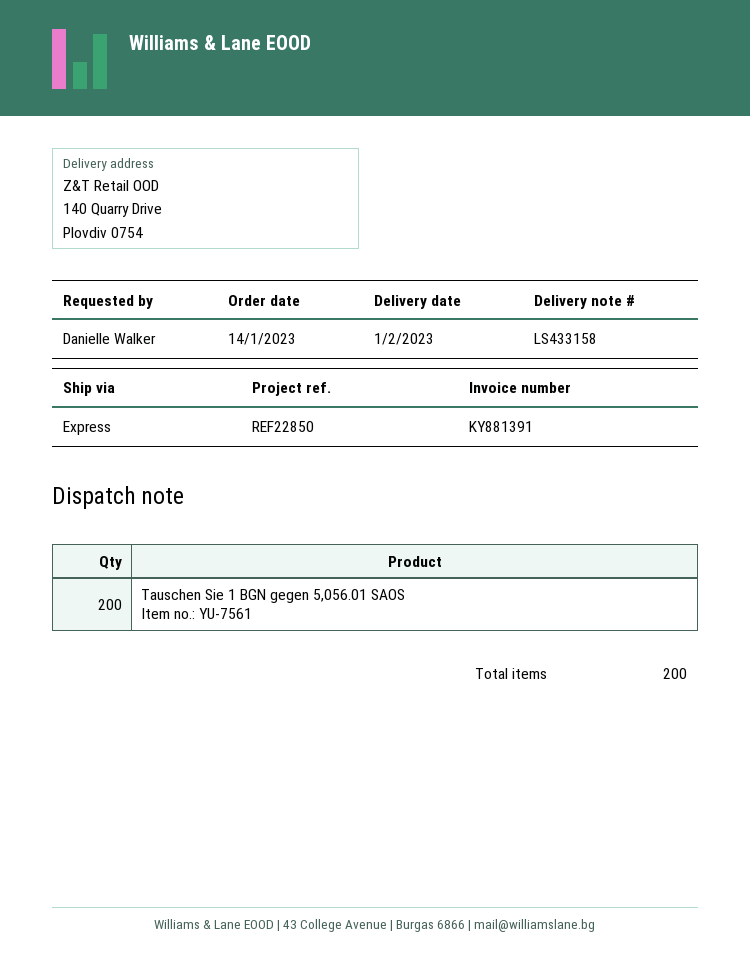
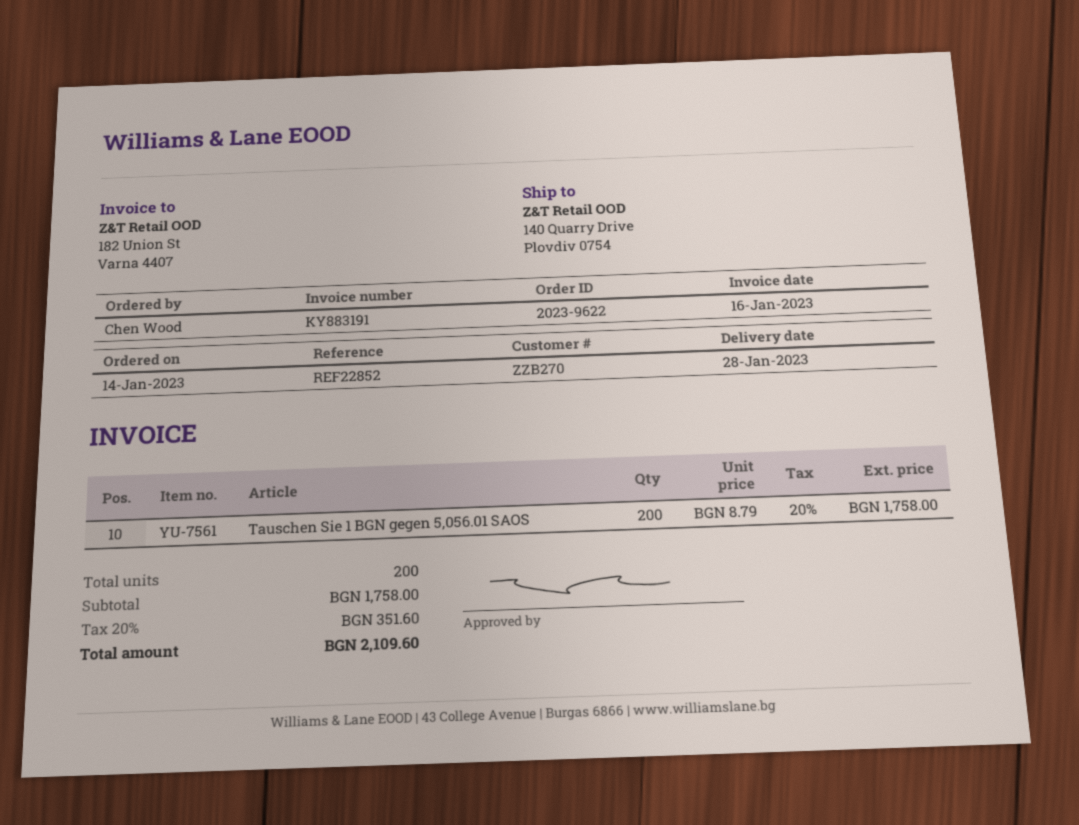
delivery date: 2023-02-01 -> 2023-01-28
invoice number: KY881391 -> KY883191
reference: REF22850 -> REF22852
ordered by: Danielle Walker -> Chen Wood

